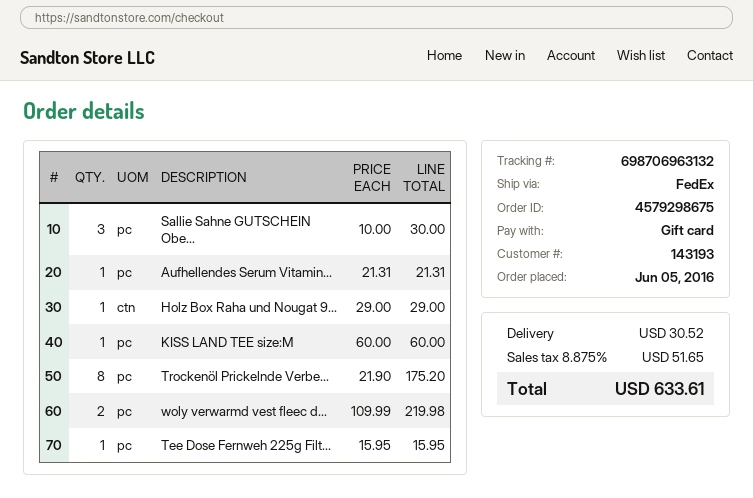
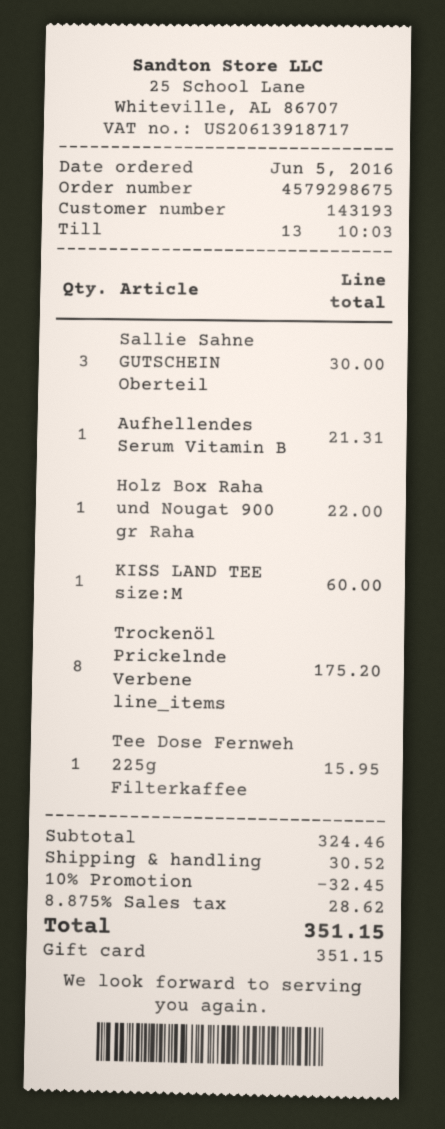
Holz Box Raha und Nougat 9...: 1 for 29.00 -> 1 for 22.00
woly verwarmd vest fleec d...: 2 for 219.98 -> none
discount: none -> 10% = 32.45
tax: 8.875% = 51.65 -> 8.875% = 28.62
total: 633.61 -> 351.15

